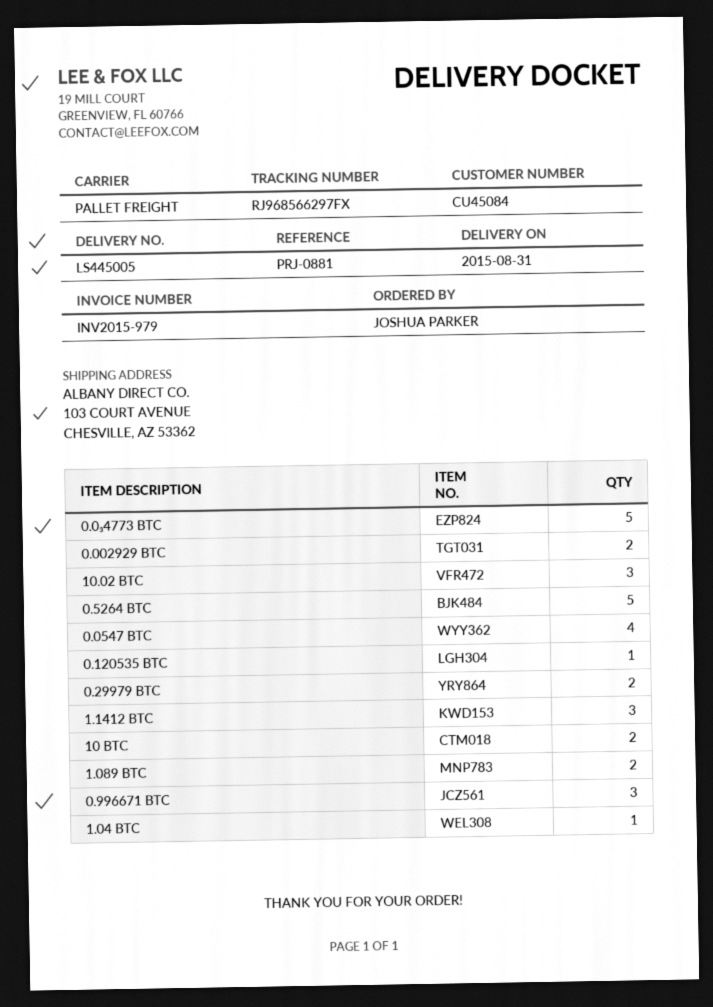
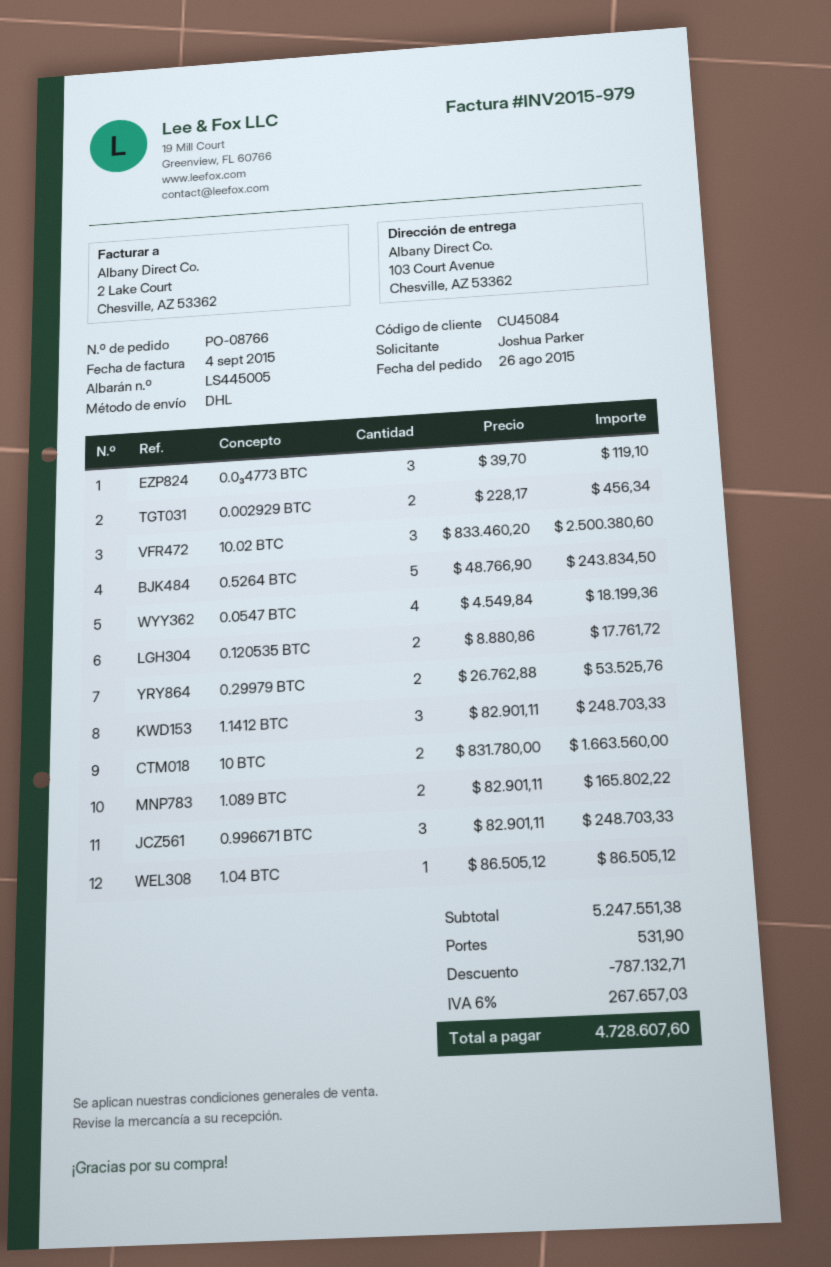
shipping method: pallet freight -> DHL
0.0₃4773 BTC: 5 -> 3
0.120535 BTC: 1 -> 2

